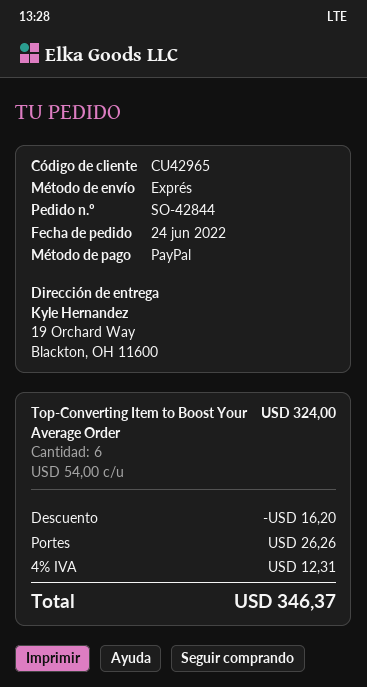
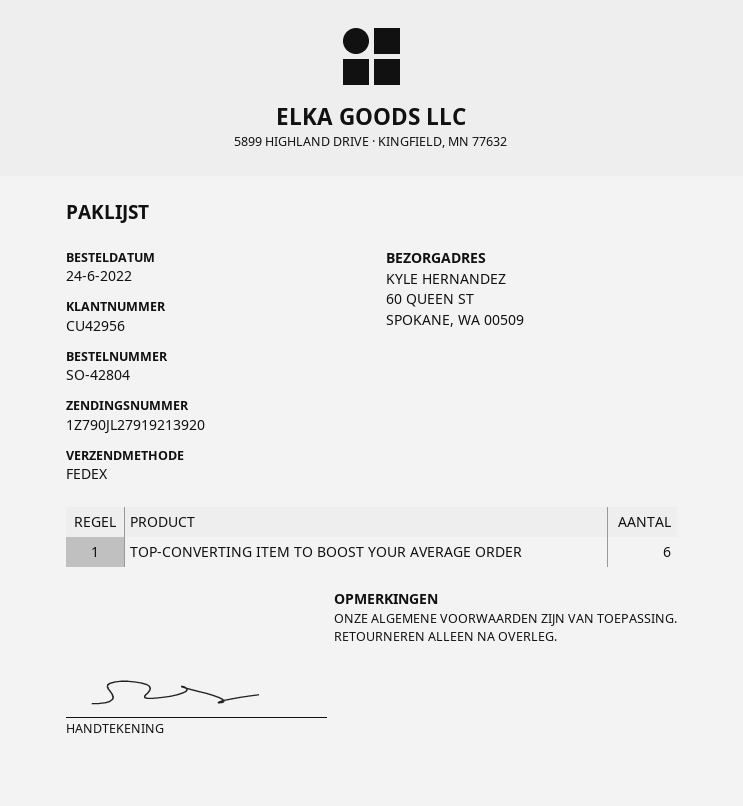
order number: SO-42844 -> SO-42804
customer number: CU42965 -> CU42956
shipping method: express -> FedEx
ship to: 19 Orchard Way, Blackton, OH 11600 -> 60 QUEEN ST, SPOKANE, WA 00509

